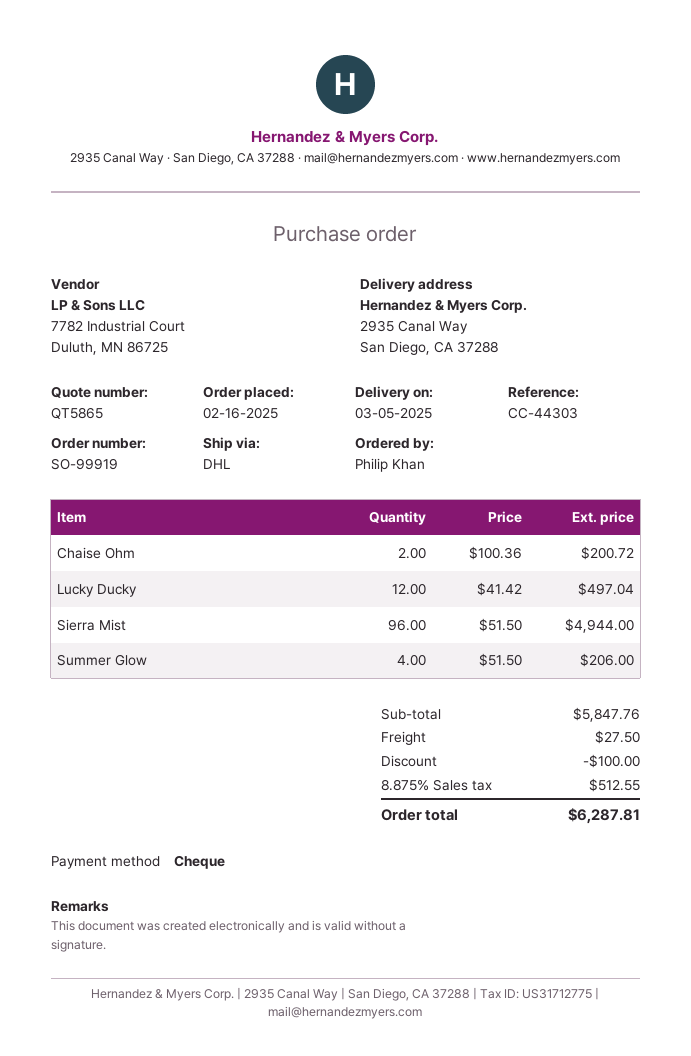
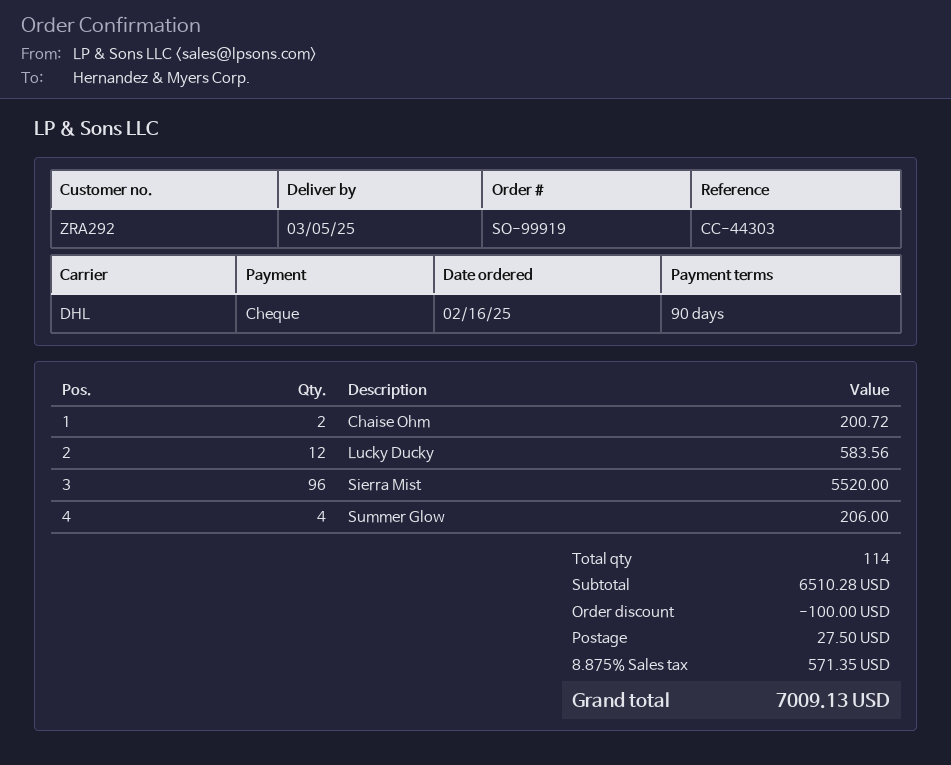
Lucky Ducky: 12 for 497.04 -> 12 for 583.56
Sierra Mist: 96 for 4944.00 -> 96 for 5520.00
subtotal: 5847.76 -> 6510.28
tax: 8.875% = 512.55 -> 8.875% = 571.35
total: 6287.81 -> 7009.13

